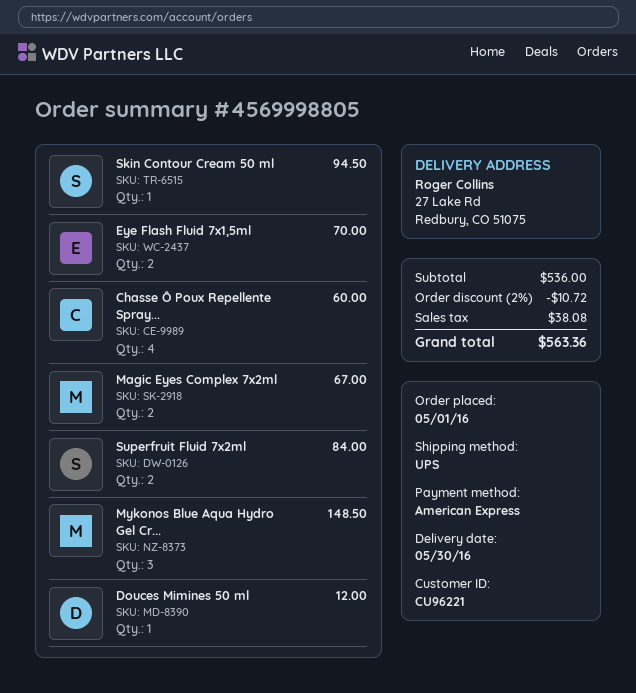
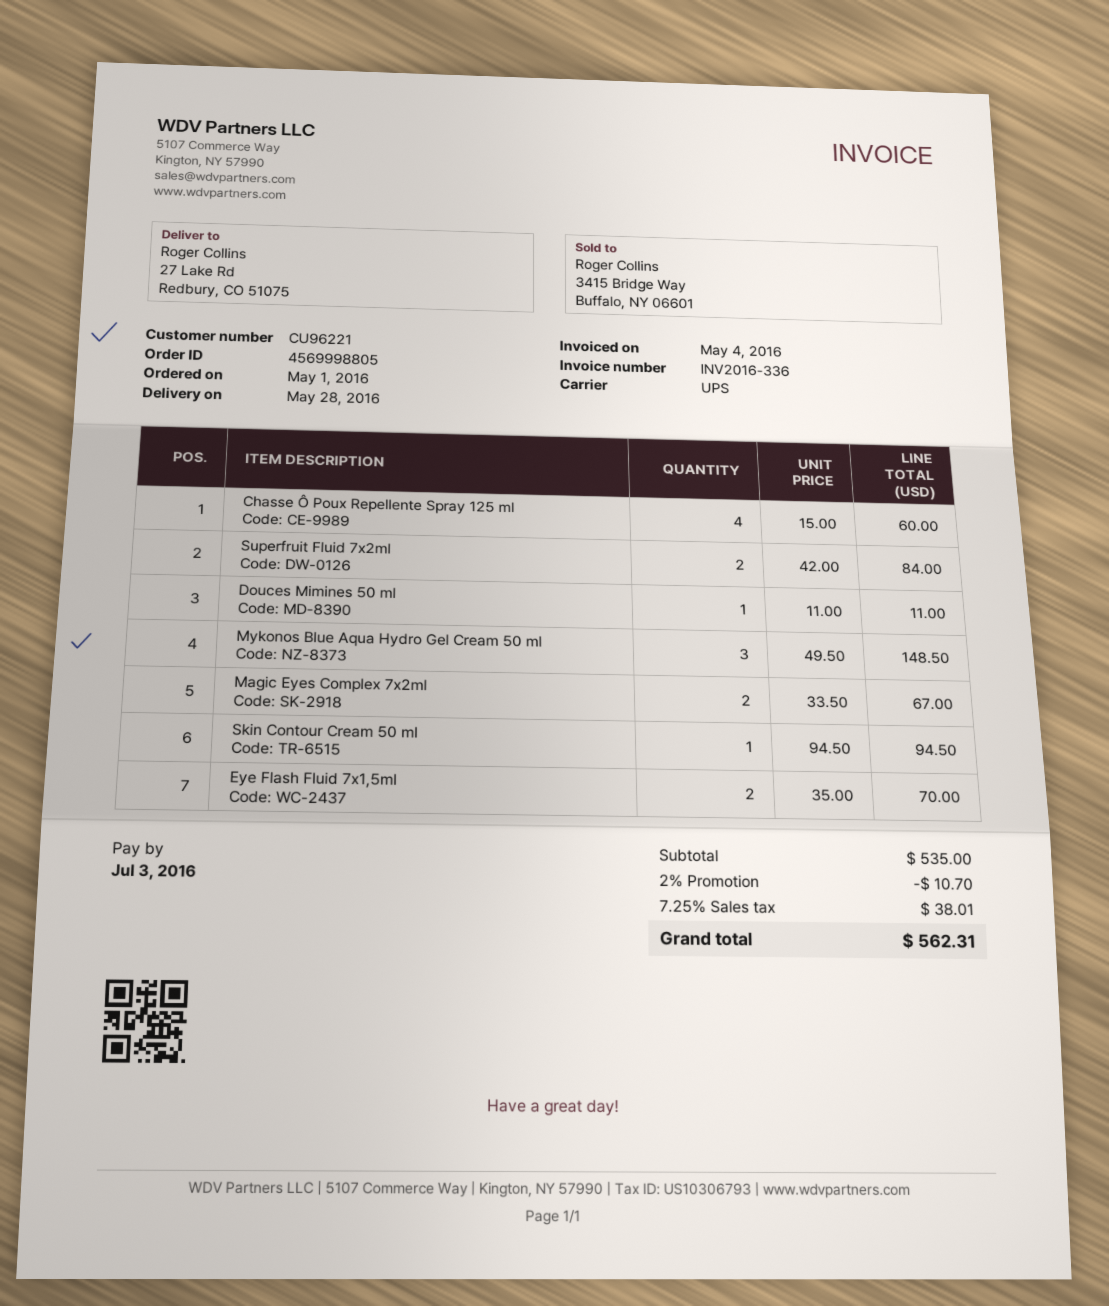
delivery date: 2016-05-30 -> 2016-05-28
Douces Mimines 50 ml: 1 for 12.00 -> 1 for 11.00
subtotal: 536.00 -> 535.00
discount: 2% = 10.72 -> 2% = 10.70
tax: 38.08 -> 38.01
total: 563.36 -> 562.31

